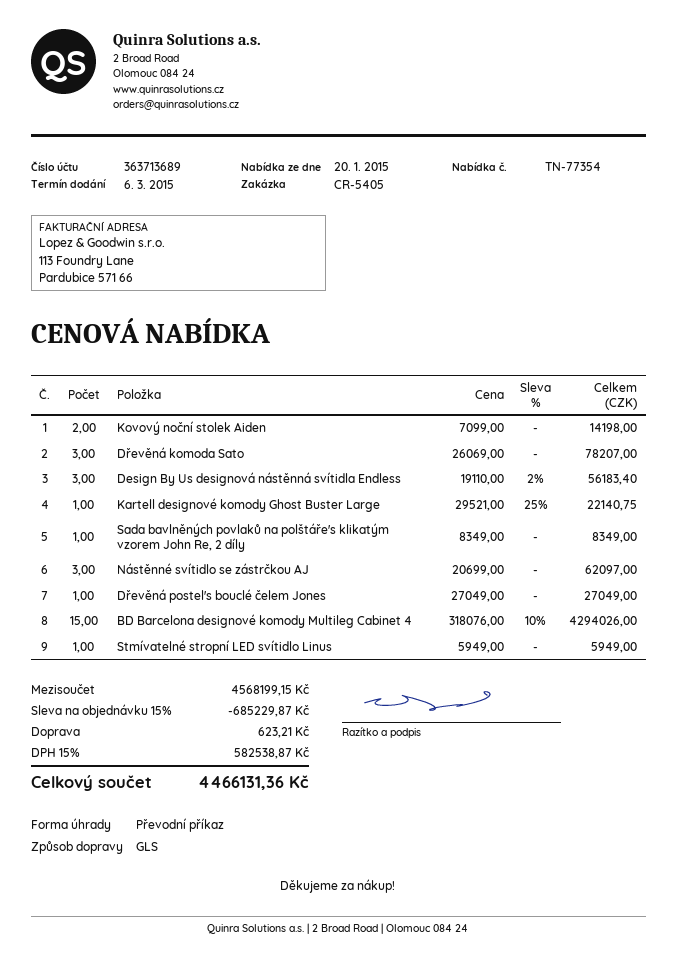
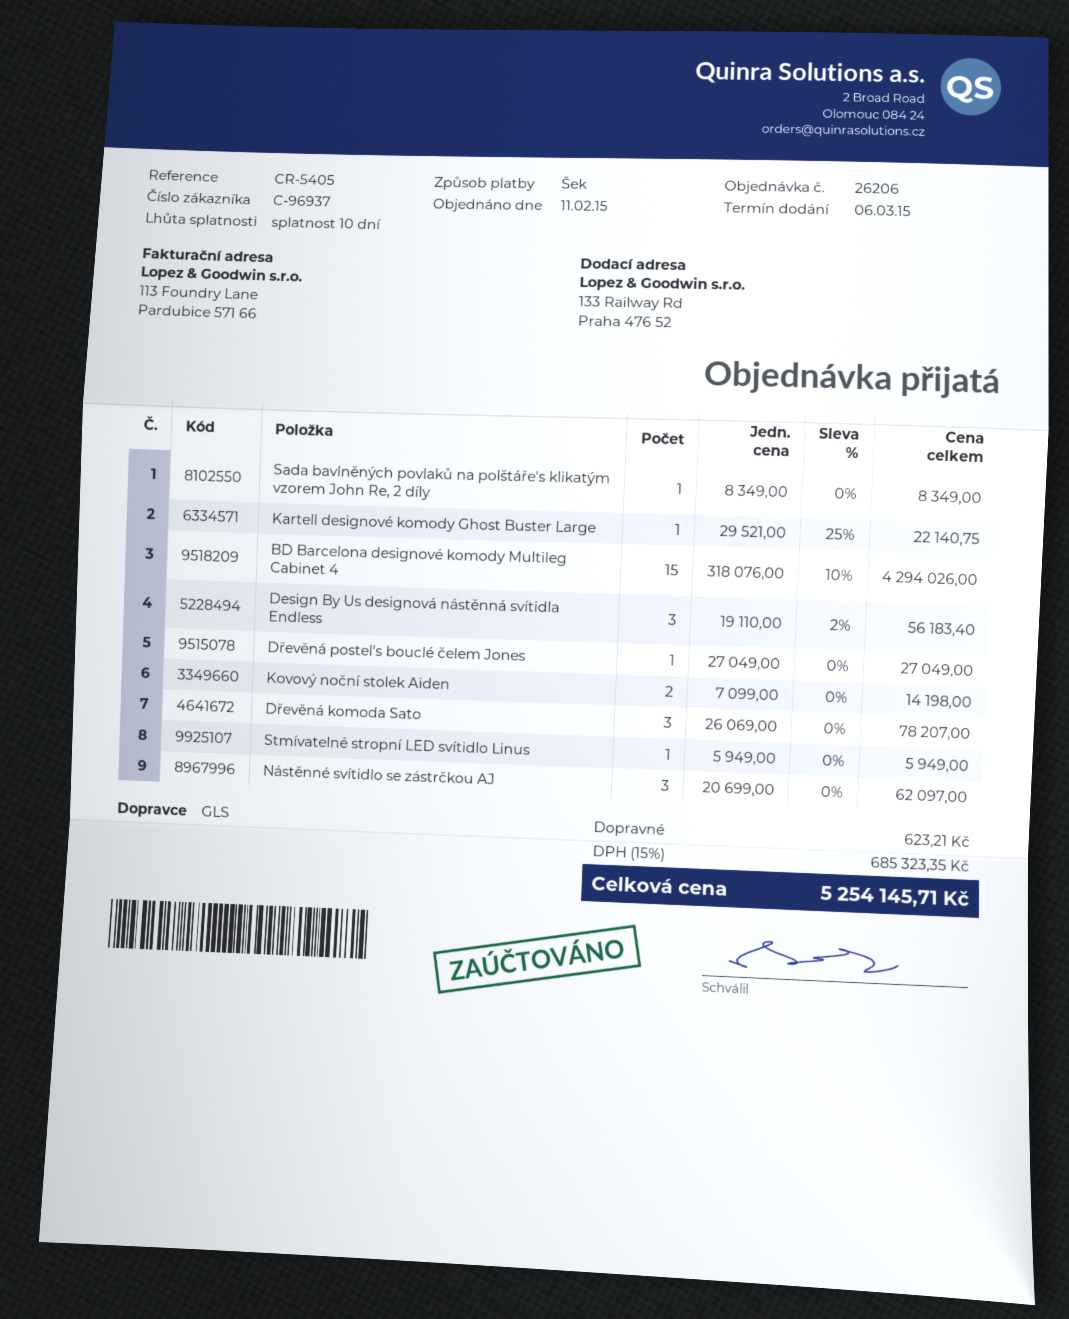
payment method: bank transfer -> cheque
discount: 15% = 685229.87 -> none
tax: 15% = 582538.87 -> 15% = 685323.35
total: 4466131.36 -> 5254145.71

